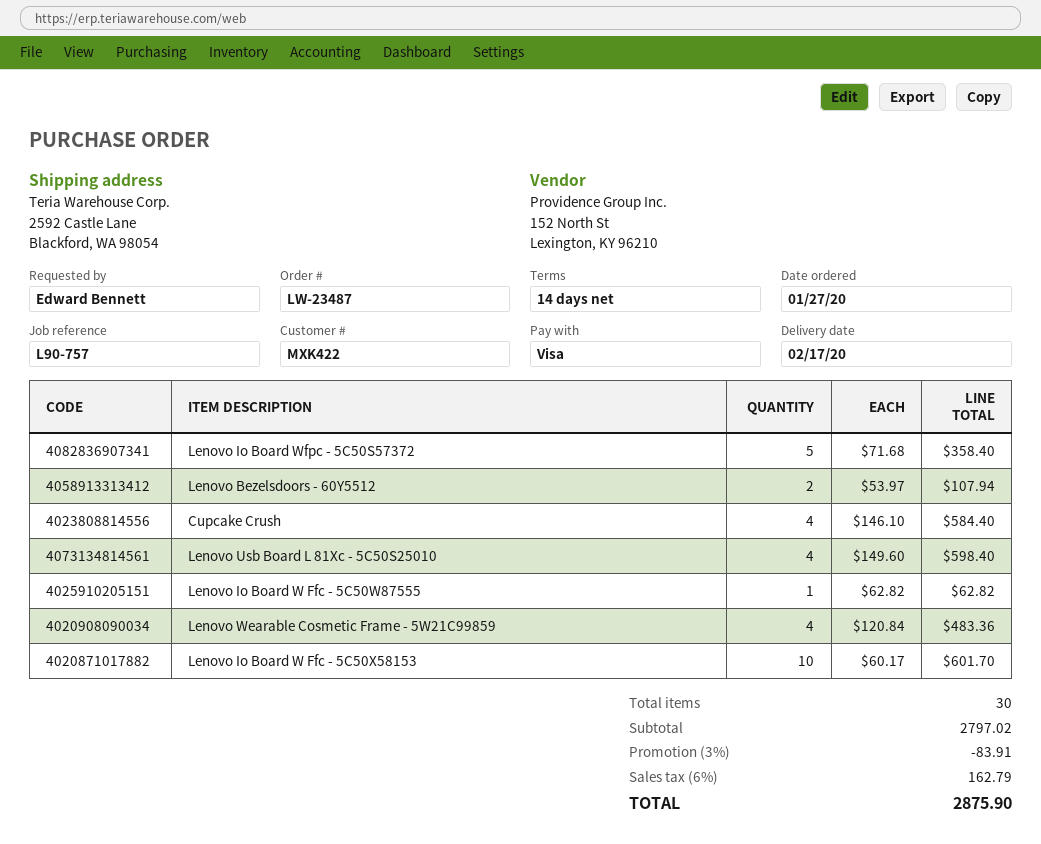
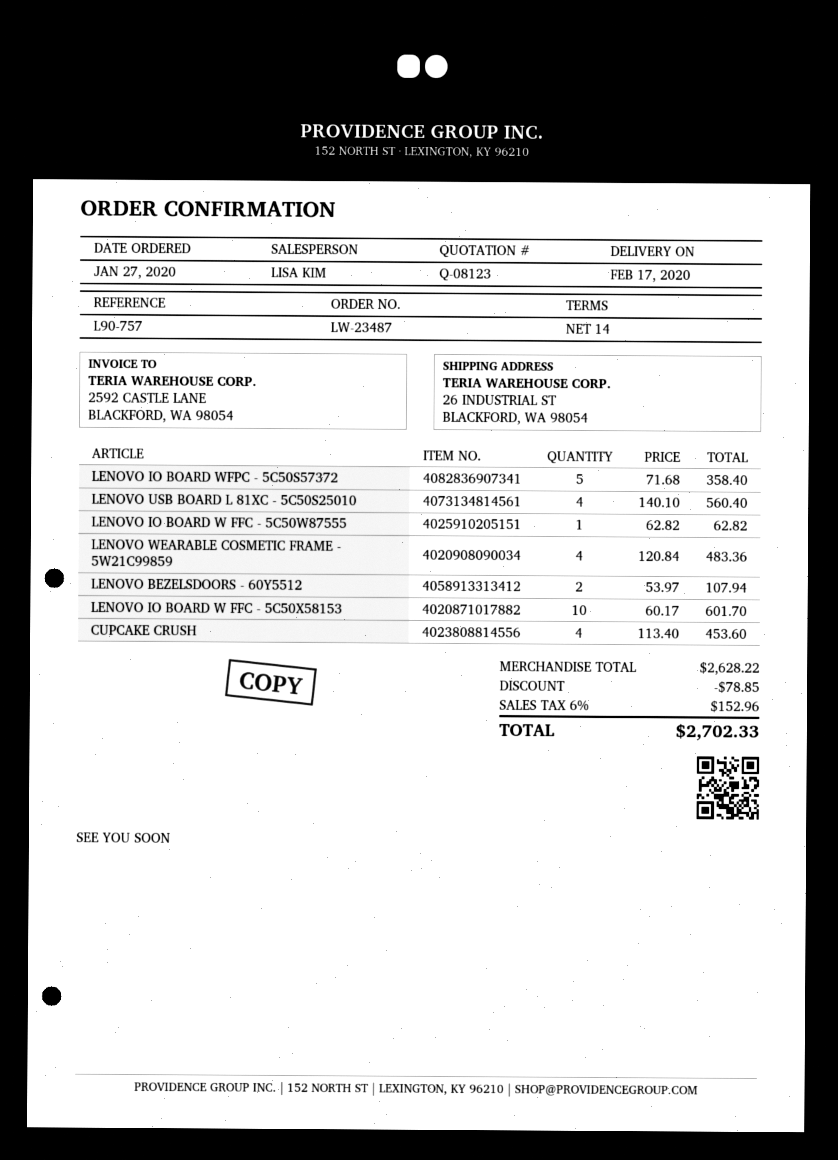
ship to: 2592 Castle Lane, Blackford, WA 98054 -> 26 INDUSTRIAL ST, BLACKFORD, WA 98054
Cupcake Crush: 4 x 146.10 = 584.40 -> 4 x 113.40 = 453.60
Lenovo Usb Board L 81Xc - 5C50S25010: 4 x 149.60 = 598.40 -> 4 x 140.10 = 560.40
subtotal: 2797.02 -> 2628.22
discount: 83.91 -> 78.85
tax: 6% = 162.79 -> 6% = 152.96
total: 2875.90 -> 2702.33

